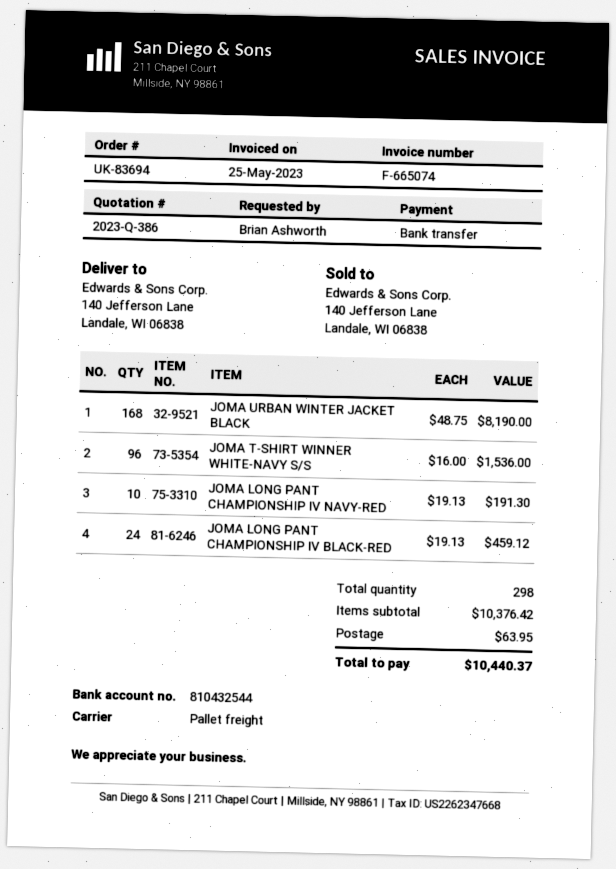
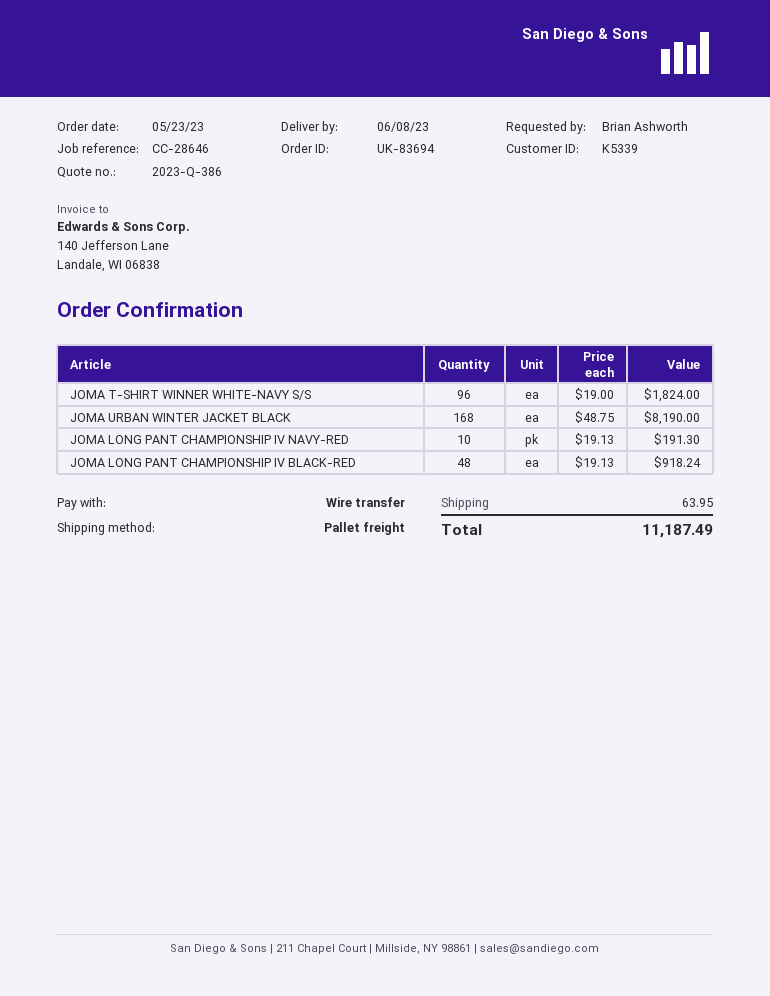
JOMA T-SHIRT WINNER WHITE-NAVY S/S: 96 x 16.00 = 1536.00 -> 96 x 19.00 = 1824.00
JOMA LONG PANT CHAMPIONSHIP IV BLACK-RED: 24 x 19.13 = 459.12 -> 48 x 19.13 = 918.24
total: 10440.37 -> 11187.49

